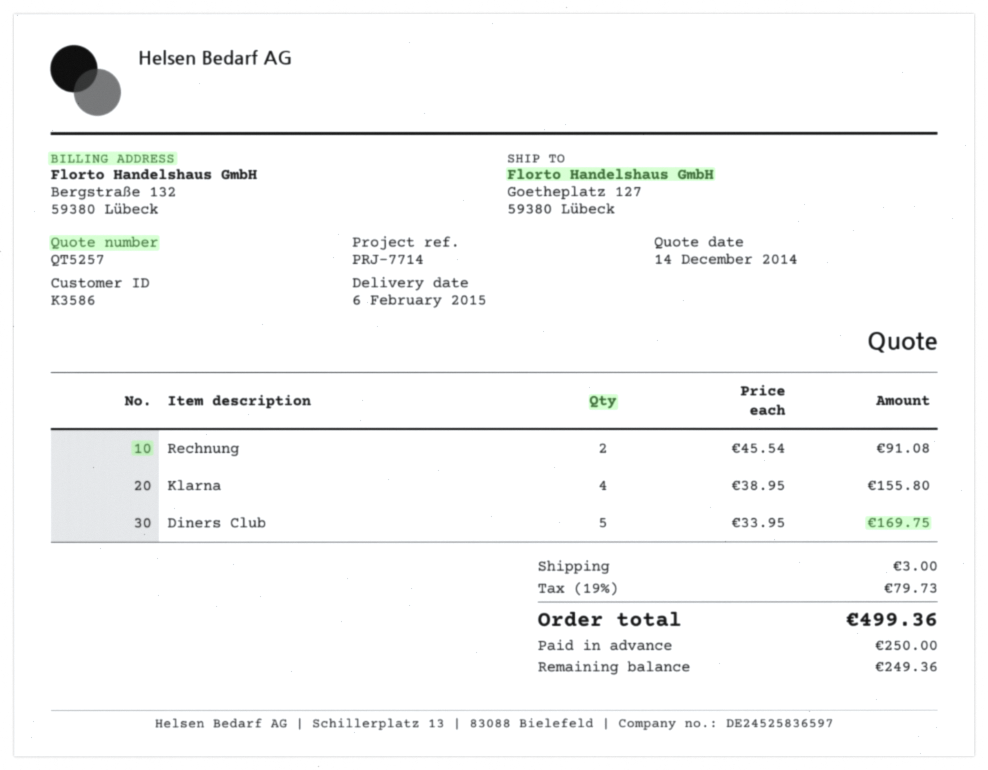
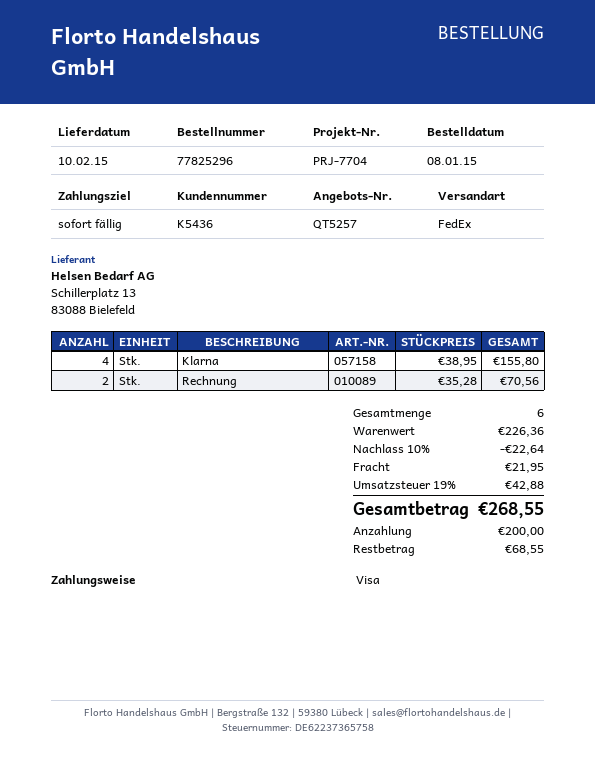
delivery date: 2015-02-06 -> 2015-02-10
customer number: K3586 -> K5436
reference: PRJ-7714 -> PRJ-7704
Rechnung: 2 x 45.54 = 91.08 -> 2 x 35.28 = 70.56
Diners Club: 5 x 33.95 = 169.75 -> none
discount: none -> 10% = 22.64
shipping: 3.00 -> 21.95
tax: 19% = 79.73 -> 19% = 42.88
total: 499.36 -> 268.55
deposit: 250.00 -> 200.00
balance: 249.36 -> 68.55

